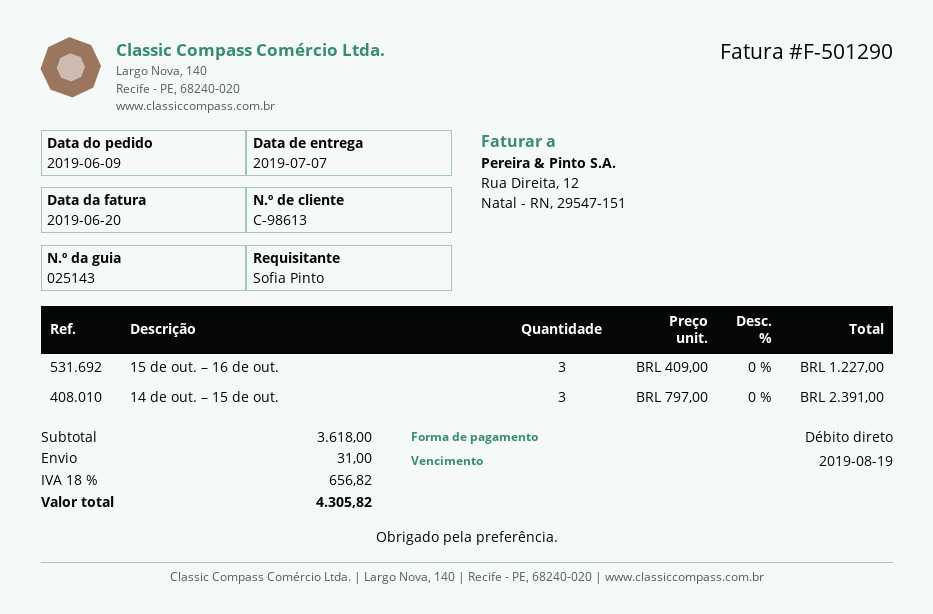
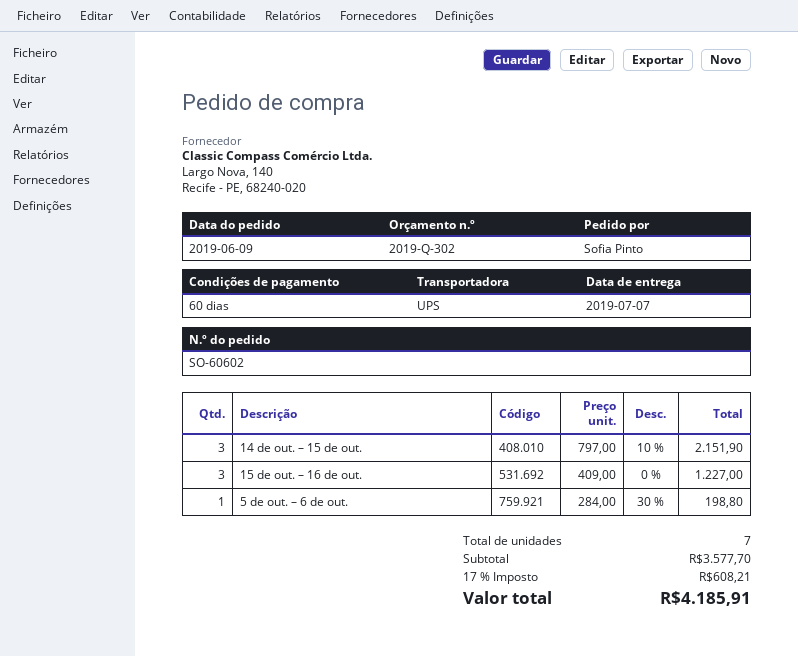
14 de out. – 15 de out.: 3 x 797.00 = 2391.00 -> 3 x 797.00 - 10% = 2151.90
5 de out. – 6 de out.: none -> 1 x 284.00 - 30% = 198.80
subtotal: 3618.00 -> 3577.70
shipping: 31.00 -> none
tax: 18% = 656.82 -> 17% = 608.21
total: 4305.82 -> 4185.91

